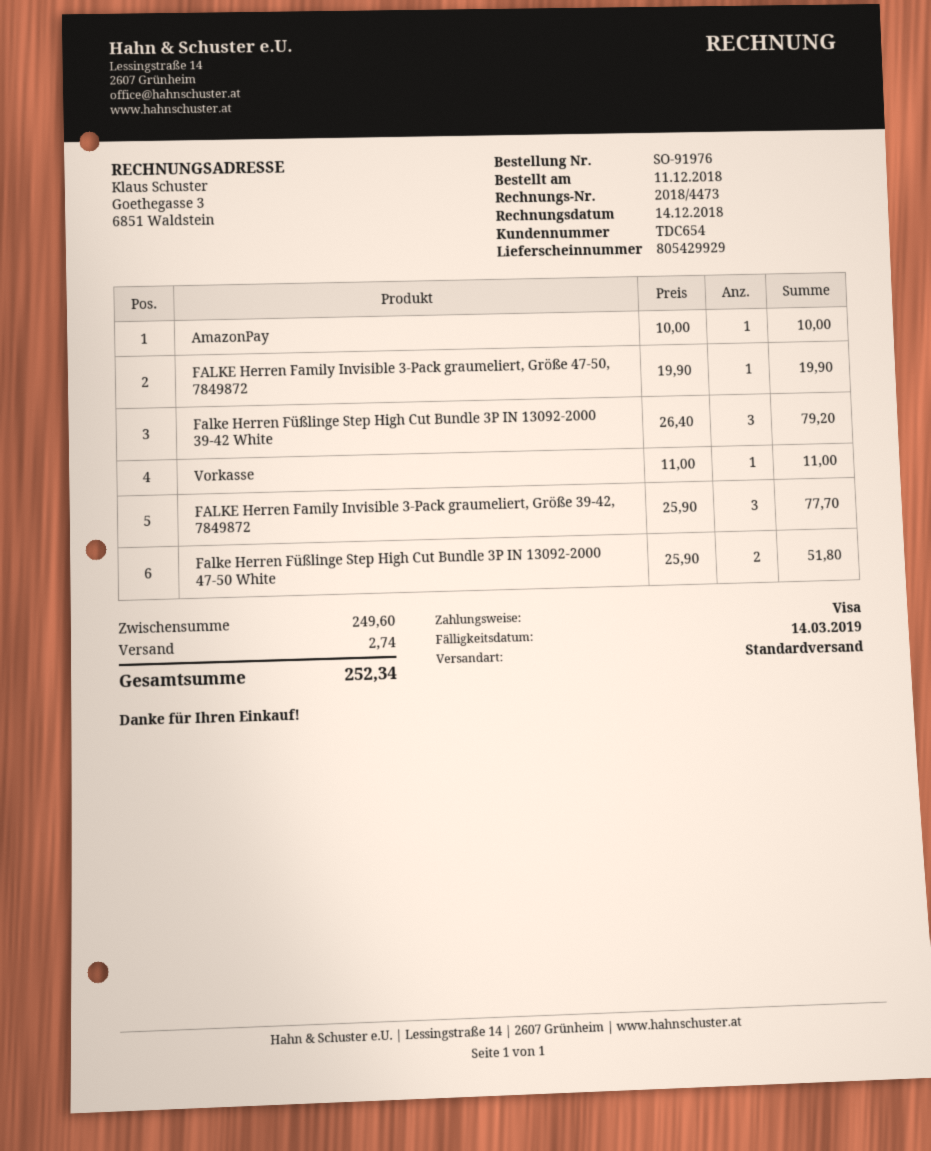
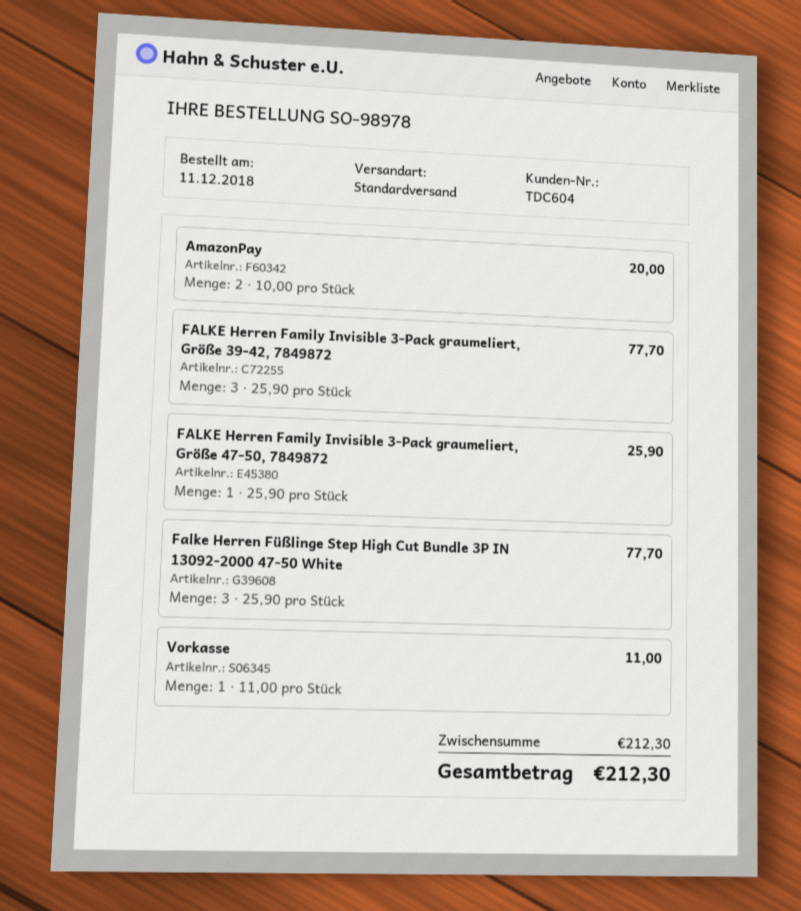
order number: SO-91976 -> SO-98978
customer number: TDC654 -> TDC604
AmazonPay: 1 x 10.00 = 10.00 -> 2 x 10.00 = 20.00
FALKE Herren Family Invisible 3-Pack graumeliert, Größe 47-50, 7849872: 1 x 19.90 = 19.90 -> 1 x 25.90 = 25.90
Falke Herren Füßlinge Step High Cut Bundle 3P IN 13092-2000 39-42 White: 3 x 26.40 = 79.20 -> none
Falke Herren Füßlinge Step High Cut Bundle 3P IN 13092-2000 47-50 White: 2 x 25.90 = 51.80 -> 3 x 25.90 = 77.70
subtotal: 249.60 -> 212.30
shipping: 2.74 -> none
total: 252.34 -> 212.30

